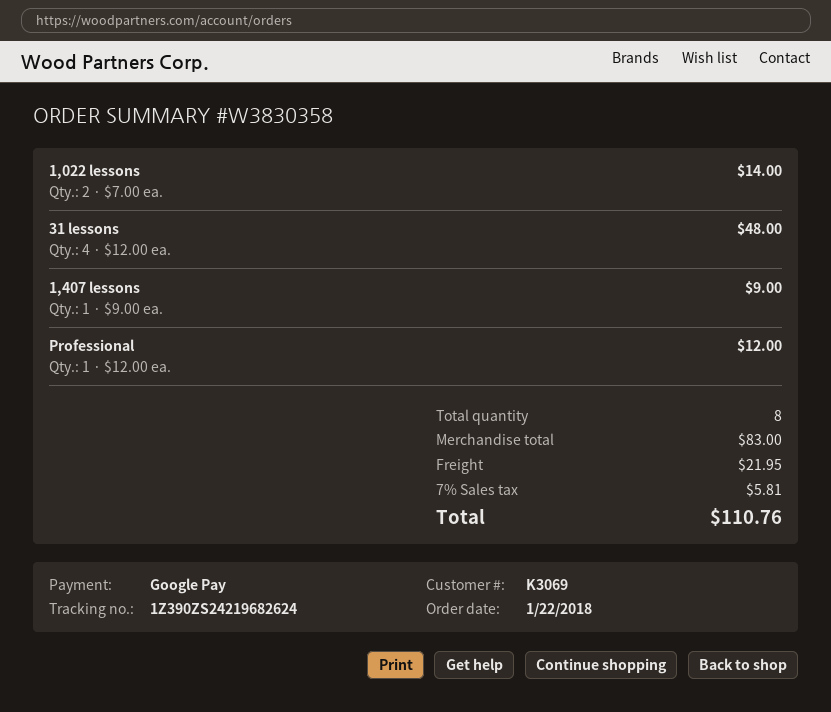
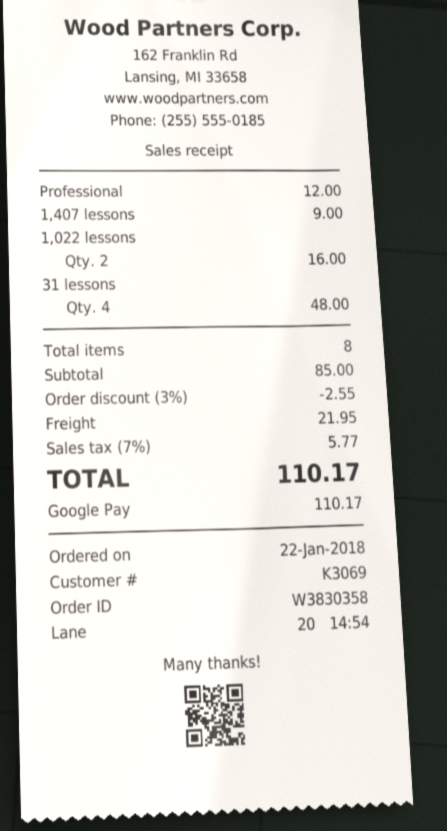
1,022 lessons: 2 for 14.00 -> 2 for 16.00
subtotal: 83.00 -> 85.00
discount: none -> 3% = 2.55
tax: 7% = 5.81 -> 7% = 5.77
total: 110.76 -> 110.17

